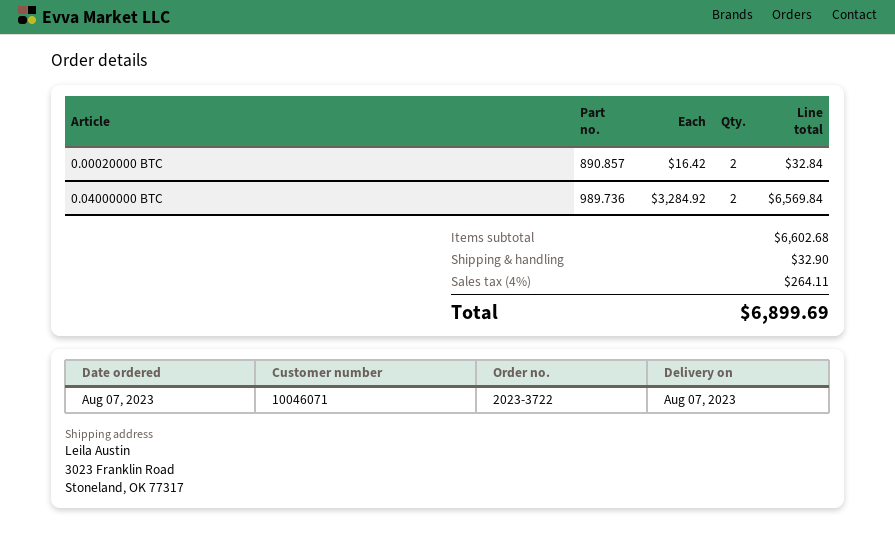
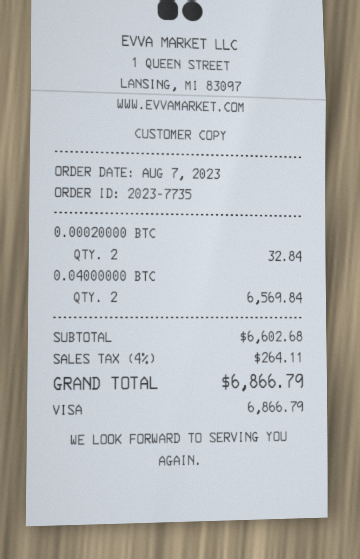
order number: 2023-3722 -> 2023-7735
shipping: 32.90 -> none
total: 6899.69 -> 6866.79

